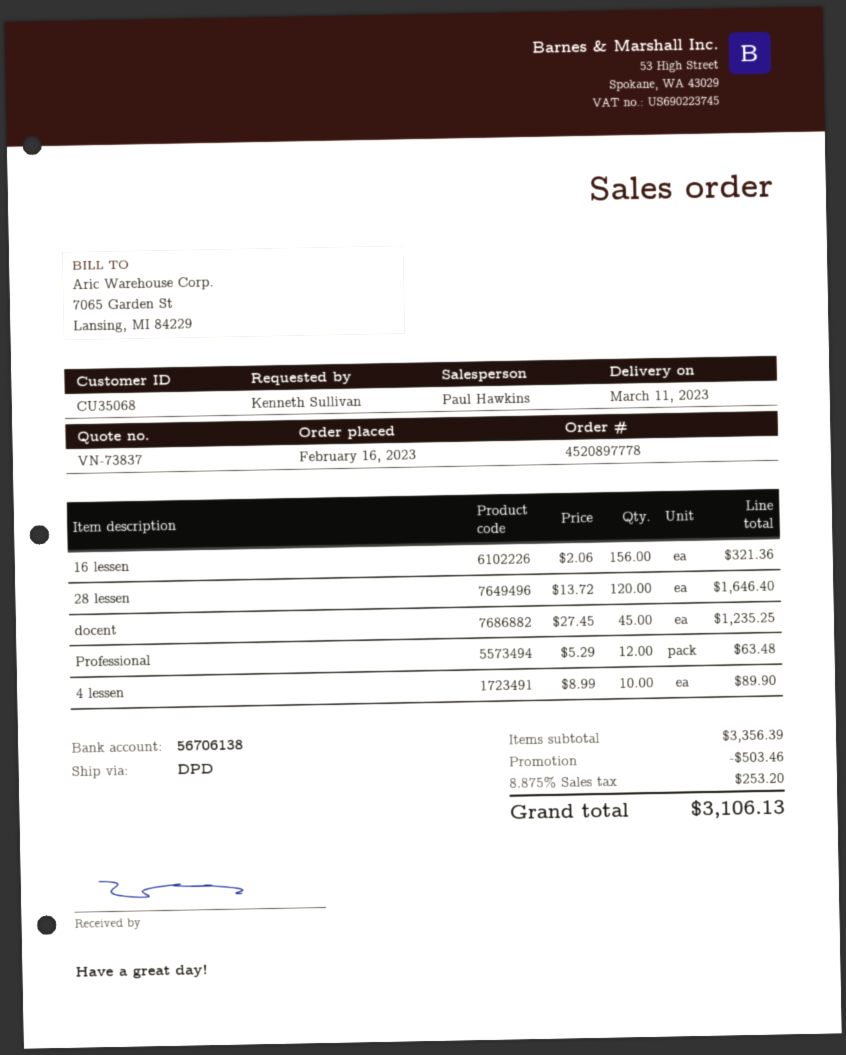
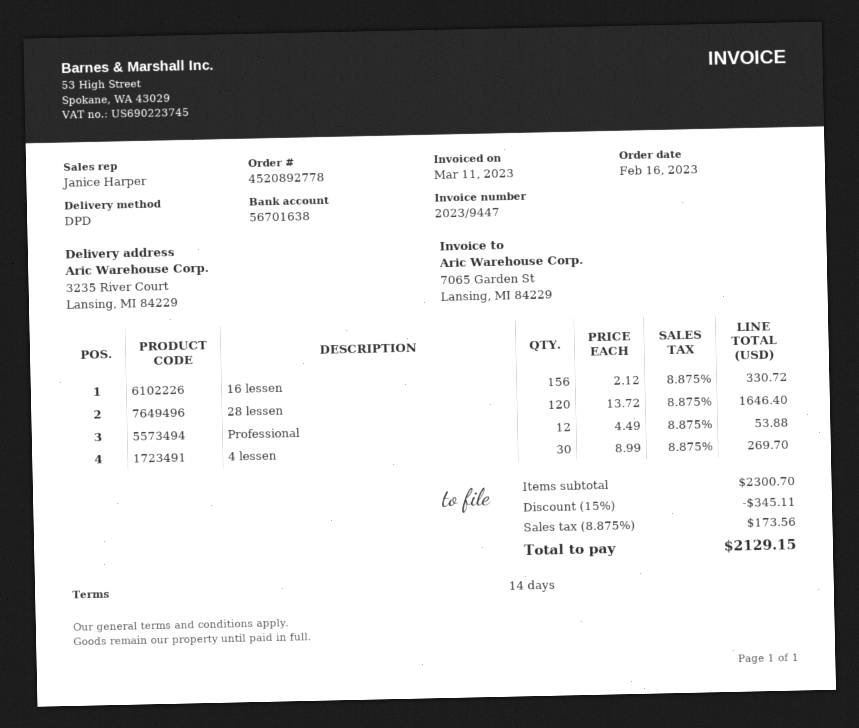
order number: 4520897778 -> 4520892778
sales rep: Paul Hawkins -> Janice Harper
bank account: 56706138 -> 56701638
16 lessen: 156 x 2.06 = 321.36 -> 156 x 2.12 = 330.72
docent: 45 x 27.45 = 1235.25 -> none
Professional: 12 x 5.29 = 63.48 -> 12 x 4.49 = 53.88
4 lessen: 10 x 8.99 = 89.90 -> 30 x 8.99 = 269.70
subtotal: 3356.39 -> 2300.70
discount: 503.46 -> 345.11
tax: 8.875% = 253.20 -> 8.875% = 173.56
total: 3106.13 -> 2129.15

